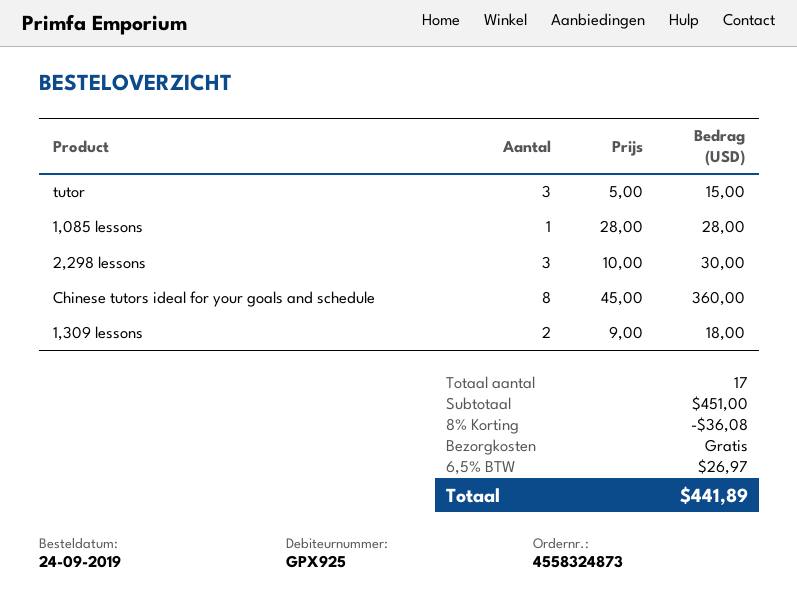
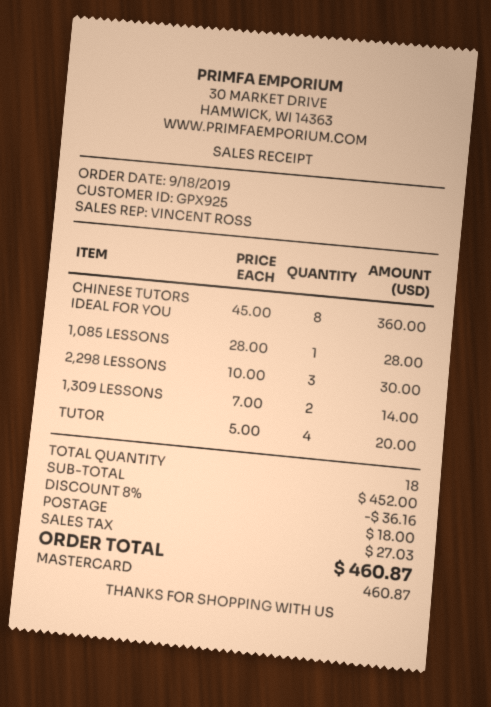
order date: 2019-09-24 -> 2019-09-18
tutor: 3 x 5.00 = 15.00 -> 4 x 5.00 = 20.00
1,309 lessons: 2 x 9.00 = 18.00 -> 2 x 7.00 = 14.00
total quantity: 17 -> 18
subtotal: 451.00 -> 452.00
discount: 8% = 36.08 -> 8% = 36.16
shipping: 0.00 -> 18.00
tax: 26.97 -> 27.03
total: 441.89 -> 460.87

